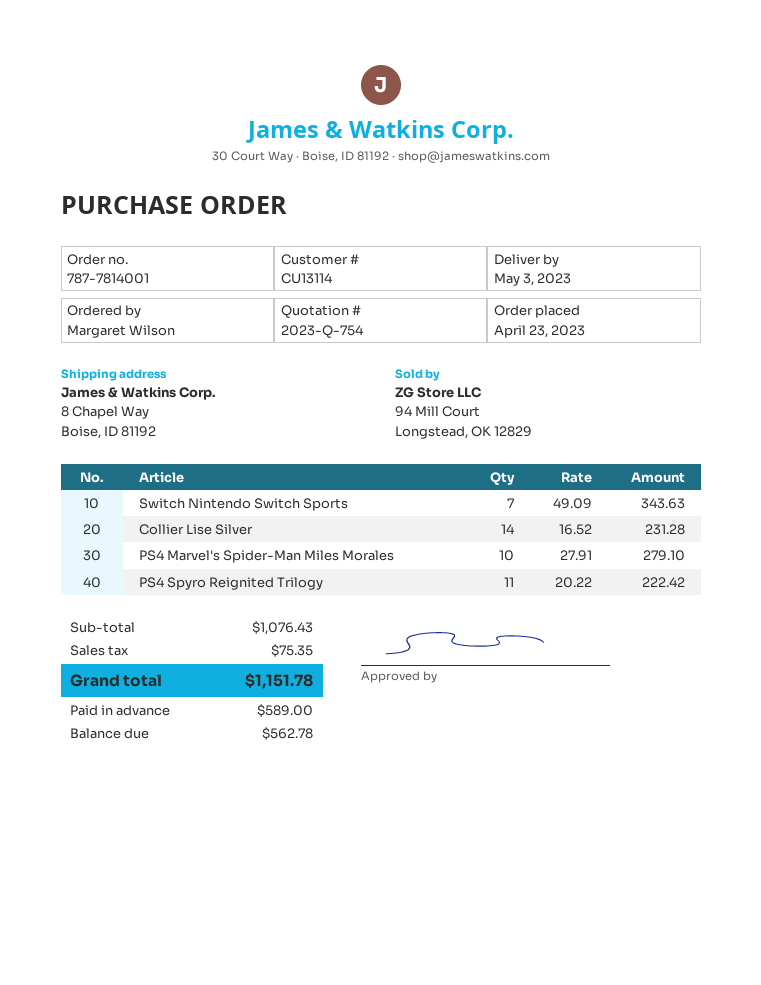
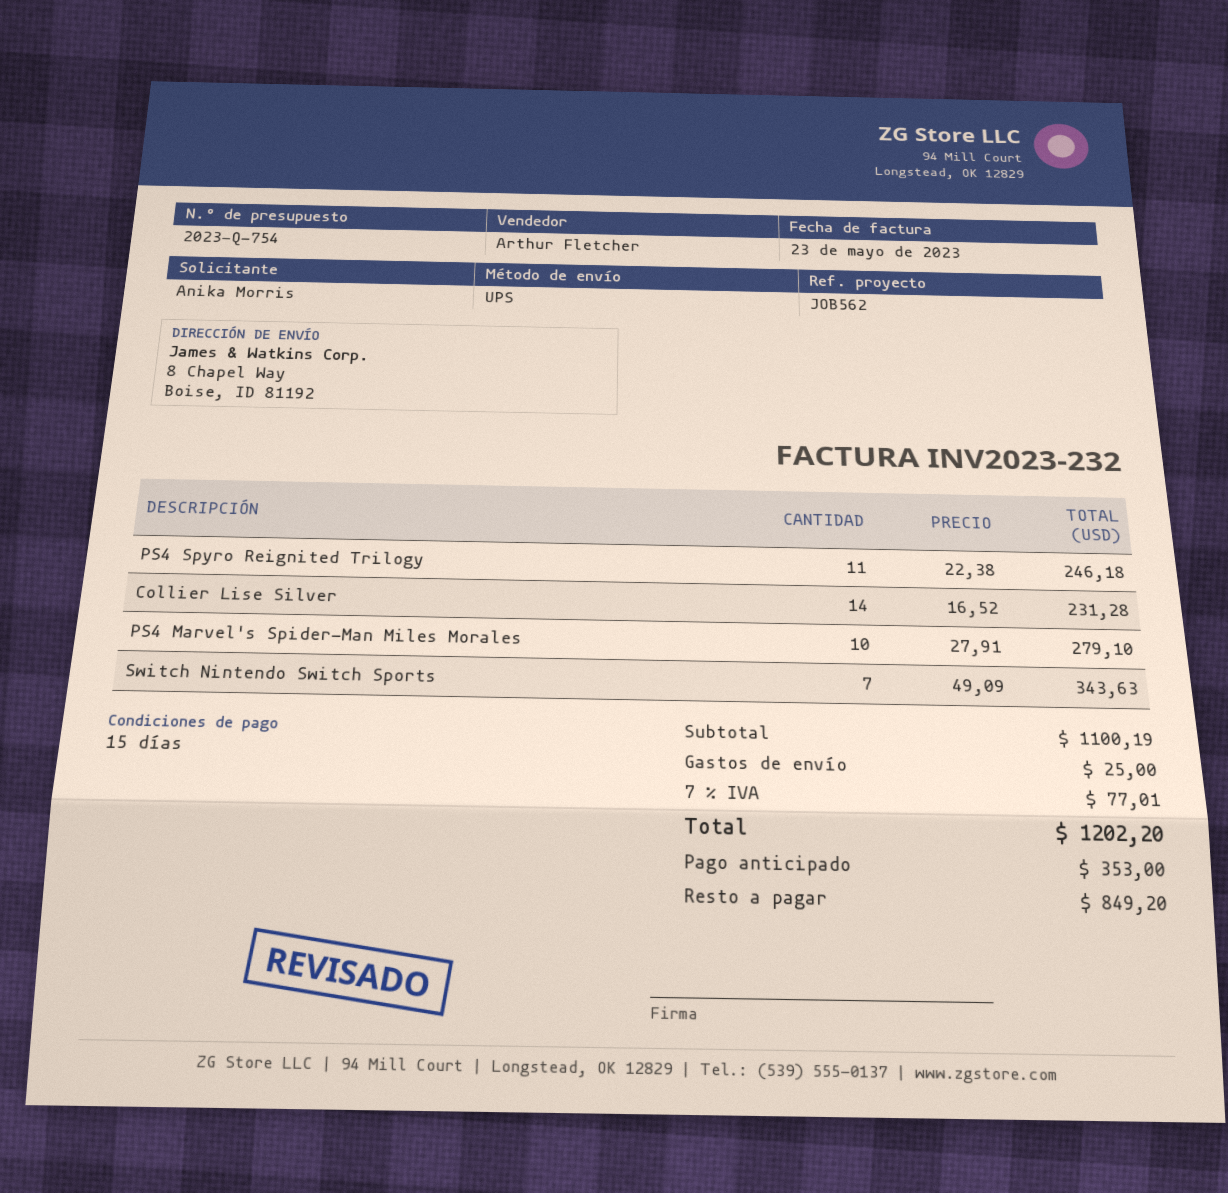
ordered by: Margaret Wilson -> Anika Morris
PS4 Spyro Reignited Trilogy: 11 x 20.22 = 222.42 -> 11 x 22.38 = 246.18
subtotal: 1076.43 -> 1100.19
shipping: none -> 25.00
tax: 75.35 -> 77.01
total: 1151.78 -> 1202.20
deposit: 589.00 -> 353.00
balance: 562.78 -> 849.20

